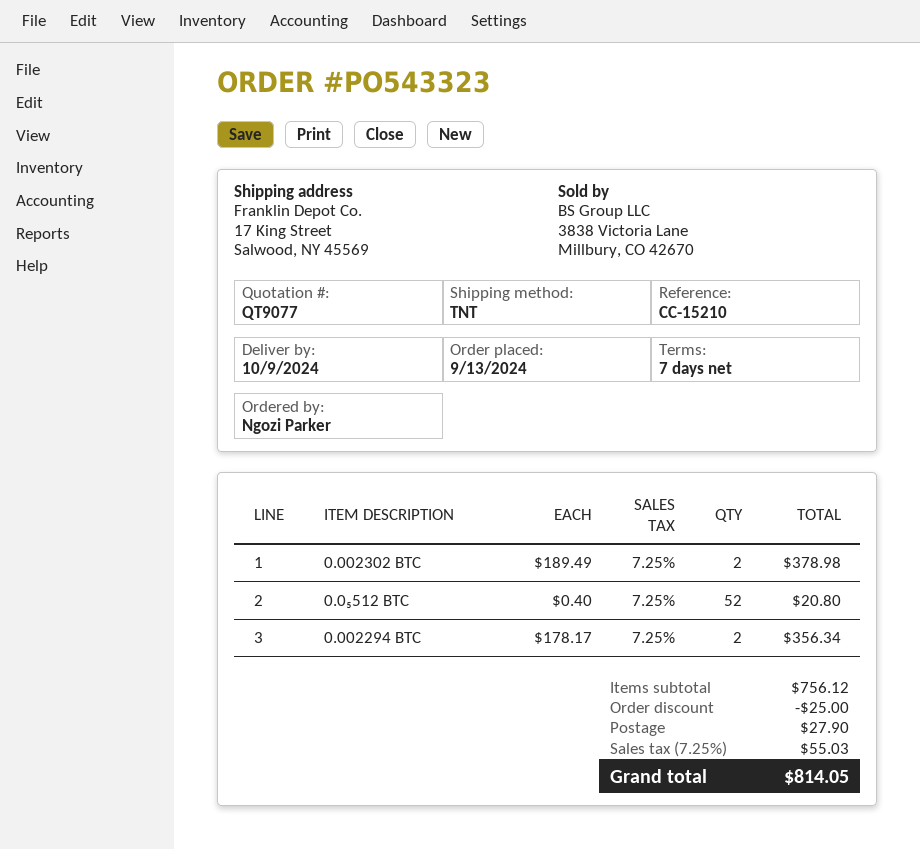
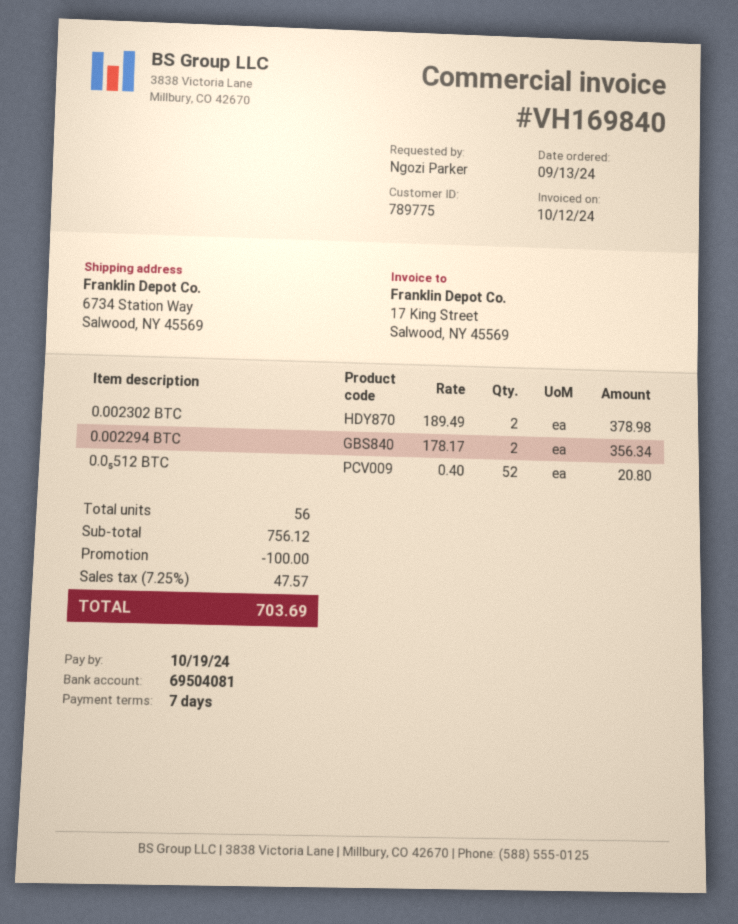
ship to: 17 King Street, Salwood, NY 45569 -> 6734 Station Way, Salwood, NY 45569
discount: 25.00 -> 100.00
shipping: 27.90 -> none
tax: 7.25% = 55.03 -> 7.25% = 47.57
total: 814.05 -> 703.69

